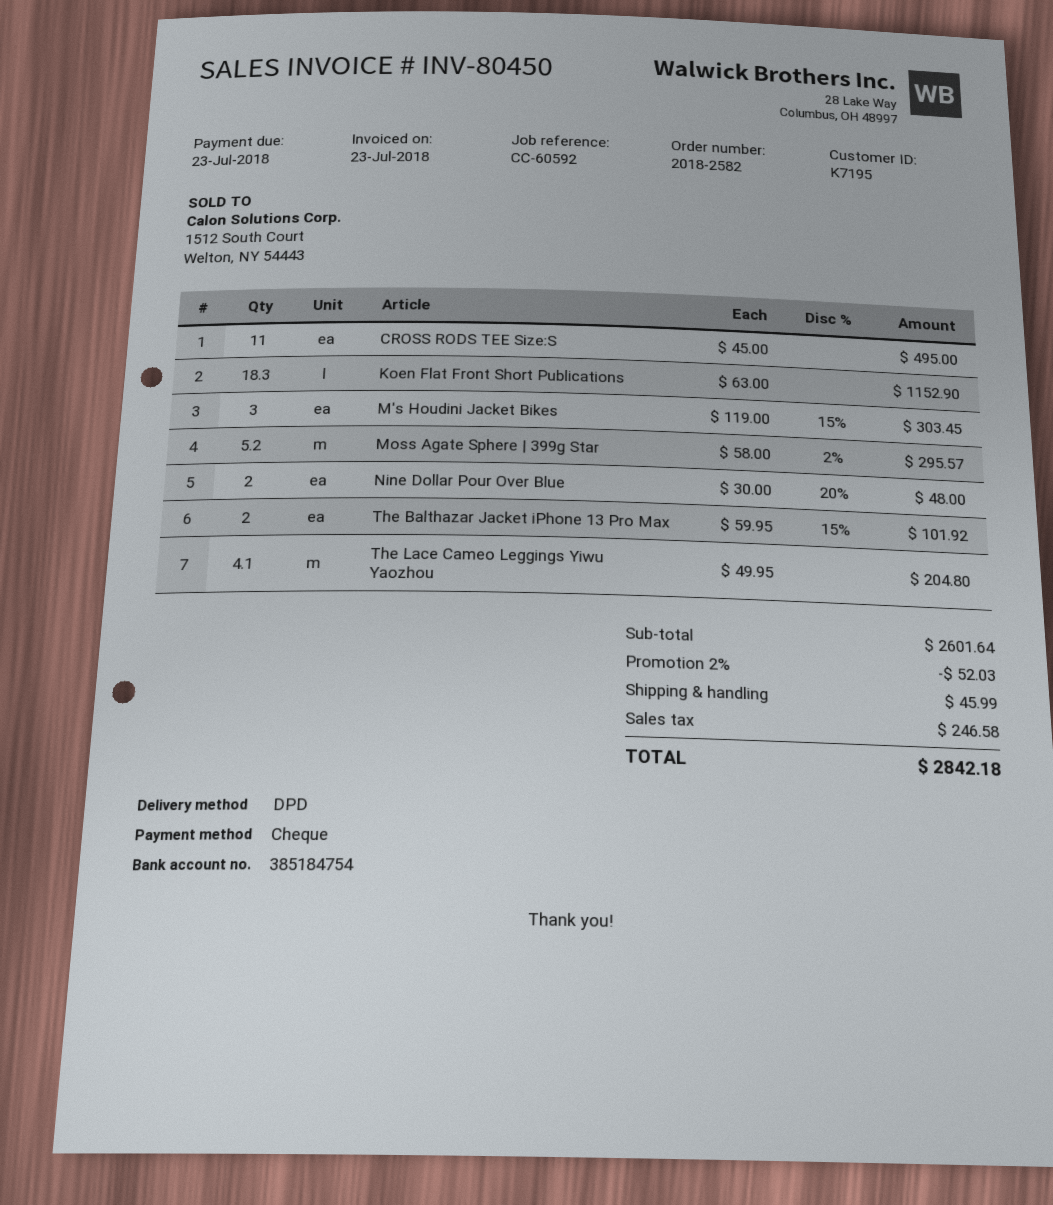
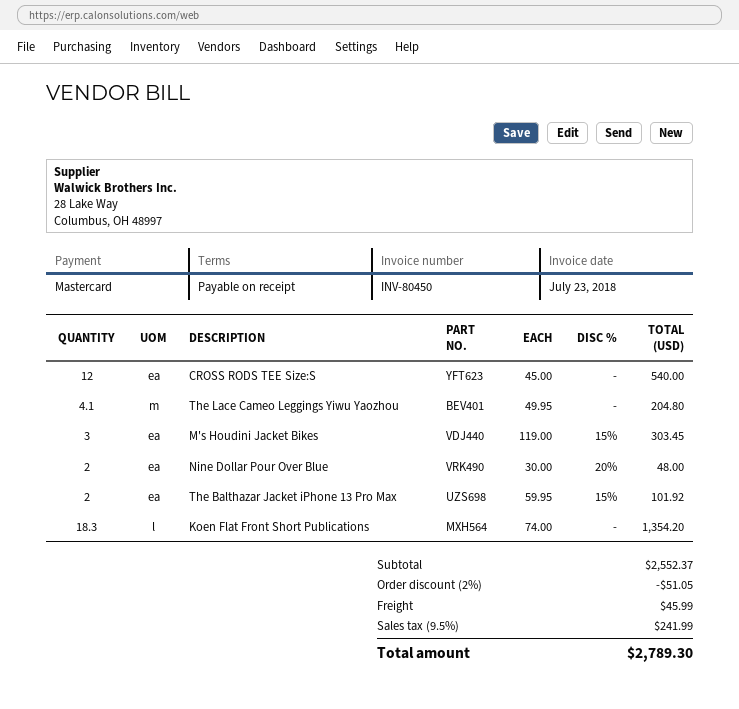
payment method: cheque -> Mastercard
CROSS RODS TEE Size:S: 11 x 45.00 = 495.00 -> 12 x 45.00 = 540.00
Koen Flat Front Short Publications: 18.3 x 63.00 = 1152.90 -> 18.3 x 74.00 = 1354.20
Moss Agate Sphere | 399g Star: 5.2 x 58.00 - 2% = 295.57 -> none
subtotal: 2601.64 -> 2552.37
discount: 2% = 52.03 -> 2% = 51.05
tax: 246.58 -> 241.99
total: 2842.18 -> 2789.30

